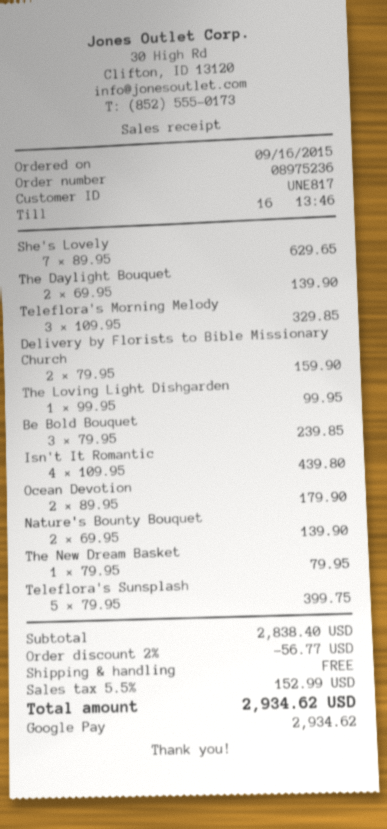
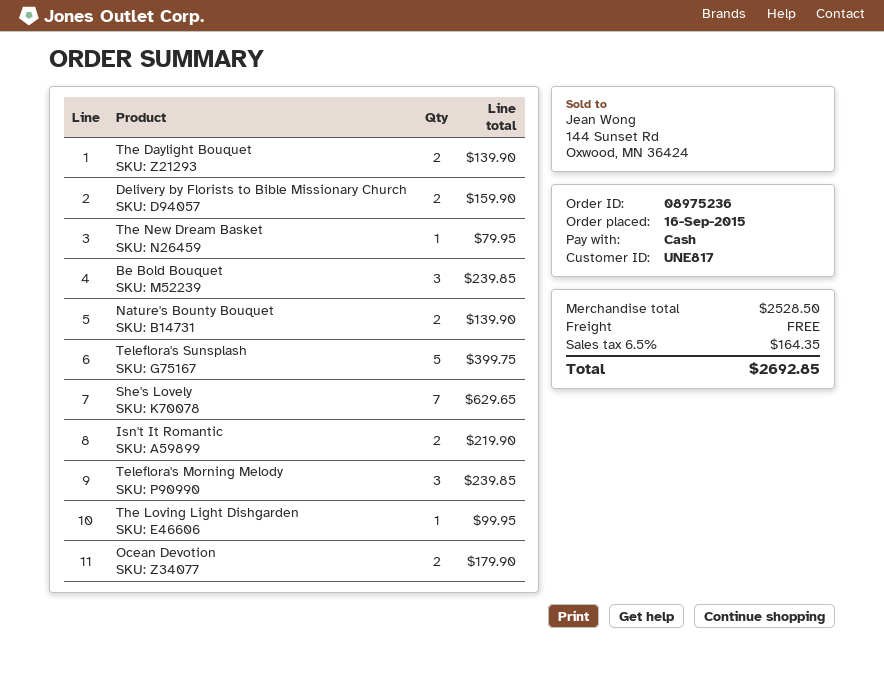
payment method: Google Pay -> cash
Teleflora's Morning Melody: 3 for 329.85 -> 3 for 239.85
Isn't It Romantic: 4 for 439.80 -> 2 for 219.90
subtotal: 2838.40 -> 2528.50
discount: 2% = 56.77 -> none
tax: 5.5% = 152.99 -> 6.5% = 164.35
total: 2934.62 -> 2692.85

